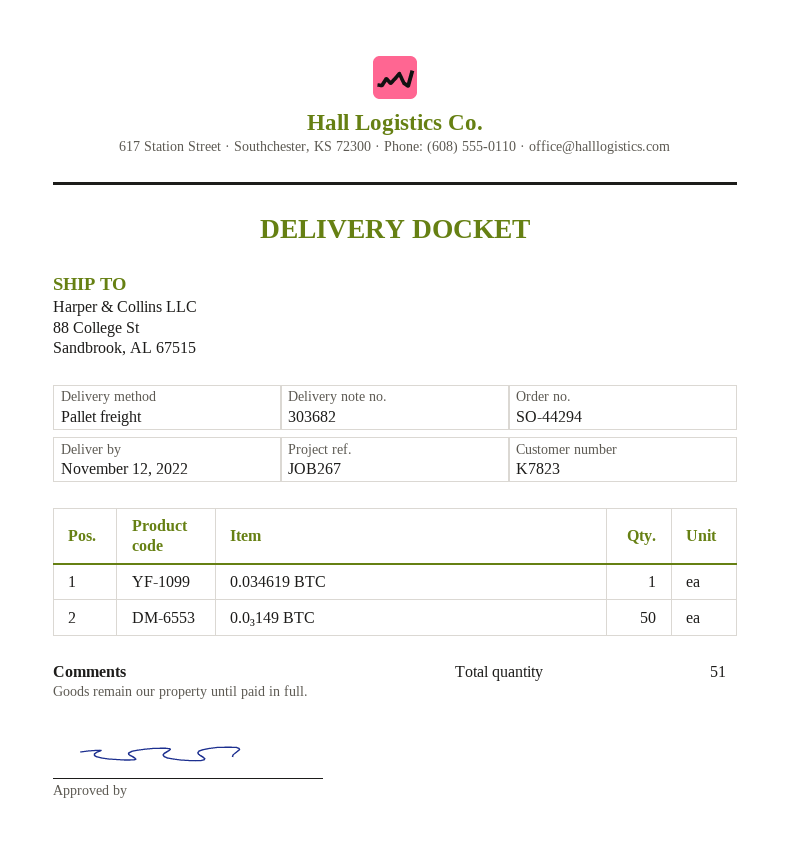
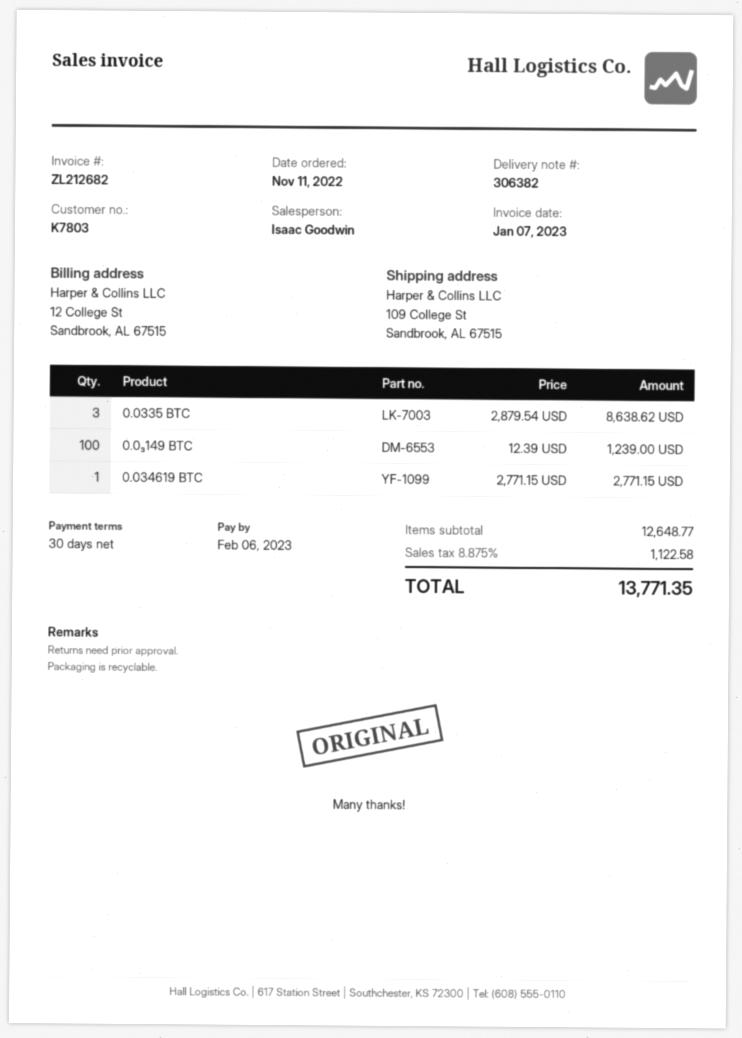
delivery note number: 303682 -> 306382
customer number: K7823 -> K7803
ship to: 88 College St, Sandbrook, AL 67515 -> 109 College St, Sandbrook, AL 67515
0.0₃149 BTC: 50 -> 100
0.0335 BTC: none -> 3

